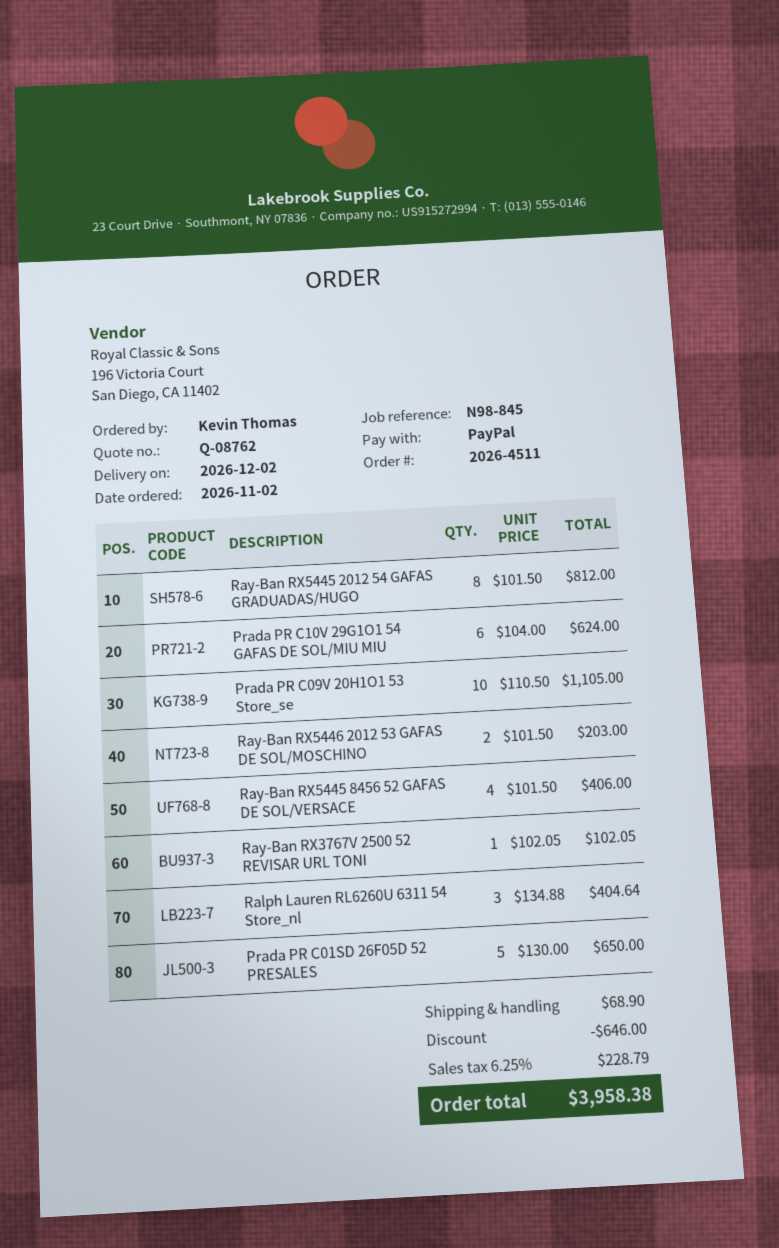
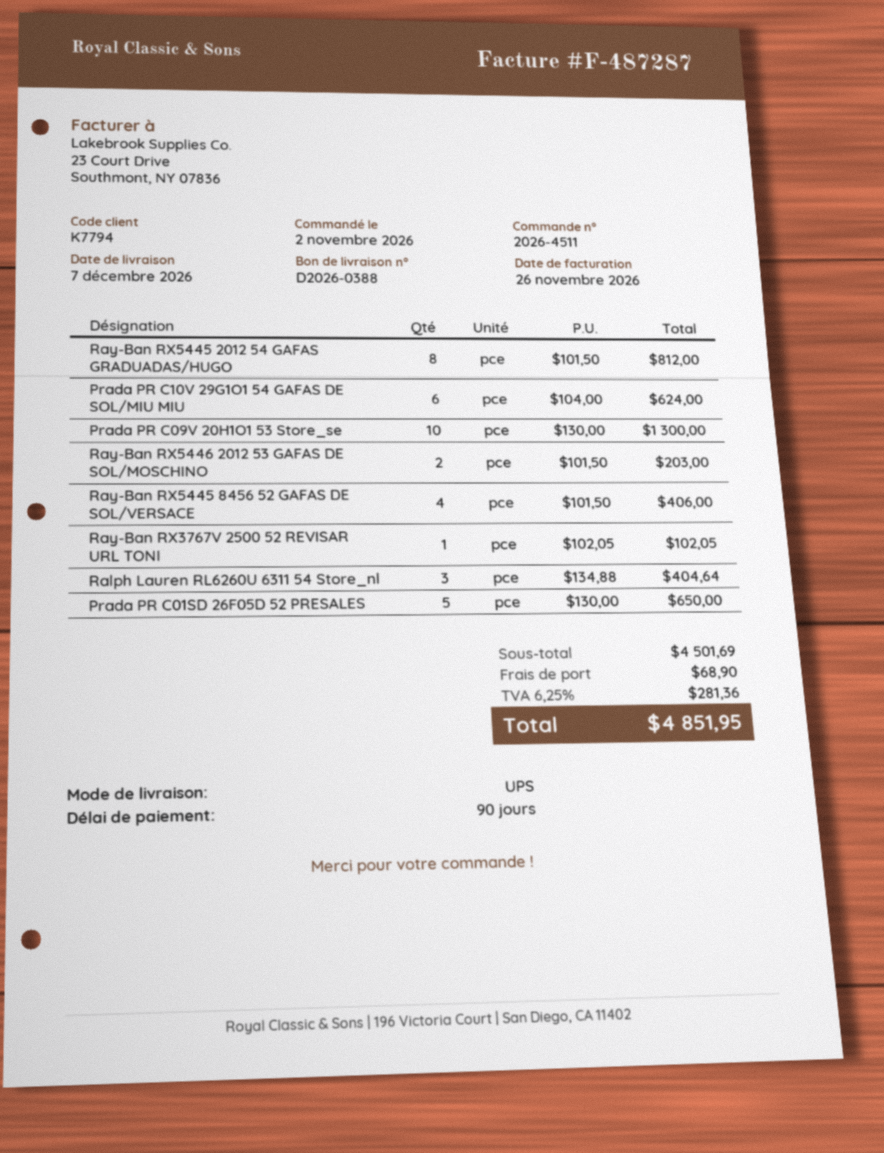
delivery date: 2026-12-02 -> 2026-12-07
Prada PR C09V 20H1O1 53 Store_se: 10 x 110.50 = 1105.00 -> 10 x 130.00 = 1300.00
discount: 646.00 -> none
tax: 6.25% = 228.79 -> 6.25% = 281.36
total: 3958.38 -> 4851.95

